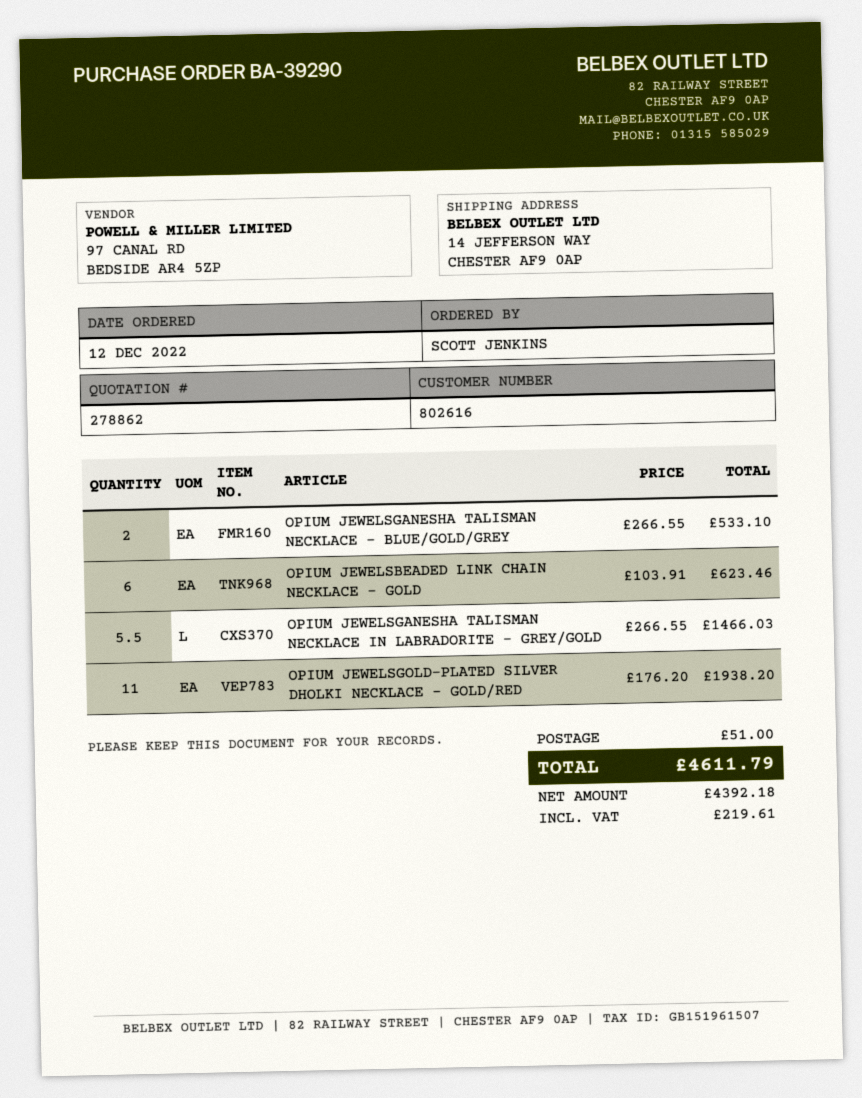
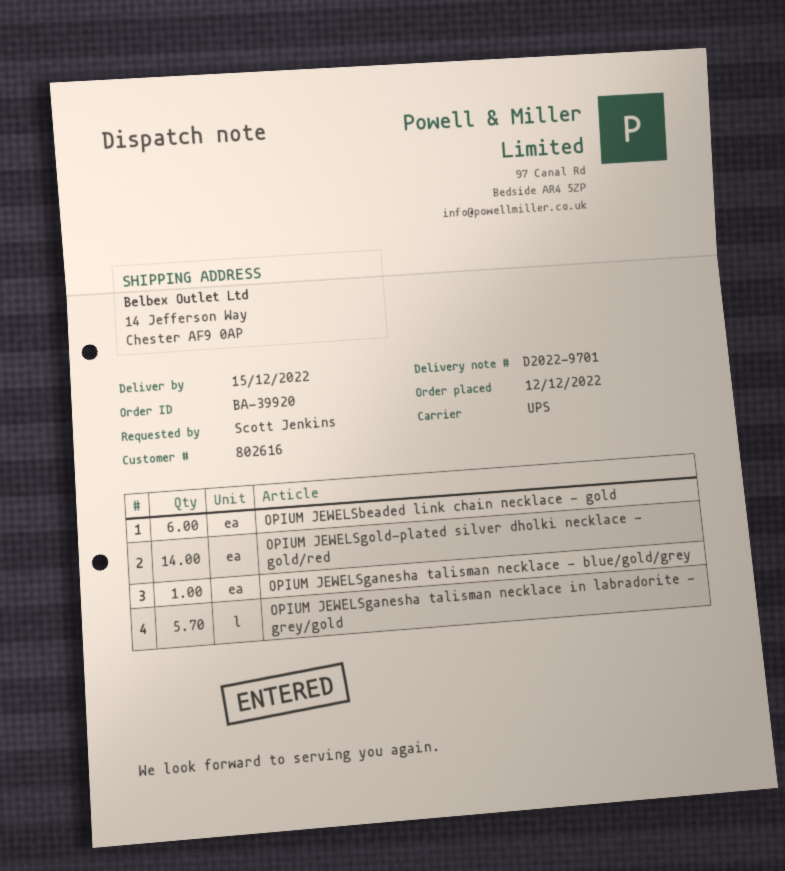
order number: BA-39290 -> BA-39920
OPIUM JEWELSGANESHA TALISMAN NECKLACE - BLUE/GOLD/GREY: 2 -> 1
OPIUM JEWELSGANESHA TALISMAN NECKLACE IN LABRADORITE - GREY/GOLD: 5.5 -> 5.7
OPIUM JEWELSGOLD-PLATED SILVER DHOLKI NECKLACE - GOLD/RED: 11 -> 14

